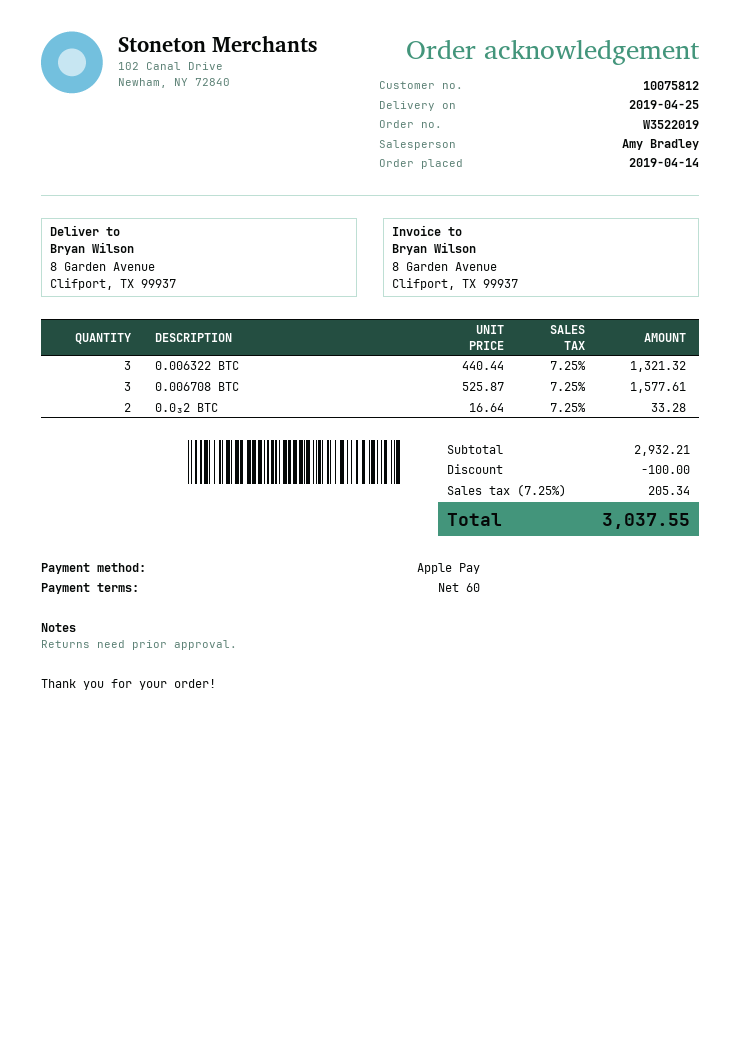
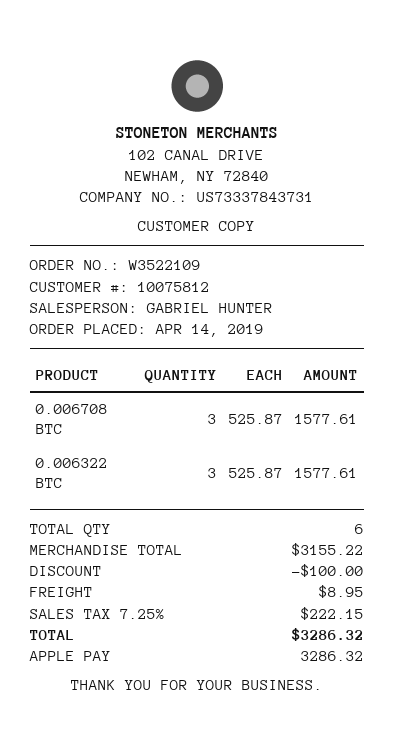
order number: W3522019 -> W3522109
sales rep: Amy Bradley -> GABRIEL HUNTER
0.006322 BTC: 3 x 440.44 = 1321.32 -> 3 x 525.87 = 1577.61
0.0₃2 BTC: 2 x 16.64 = 33.28 -> none
subtotal: 2932.21 -> 3155.22
shipping: none -> 8.95
tax: 7.25% = 205.34 -> 7.25% = 222.15
total: 3037.55 -> 3286.32

